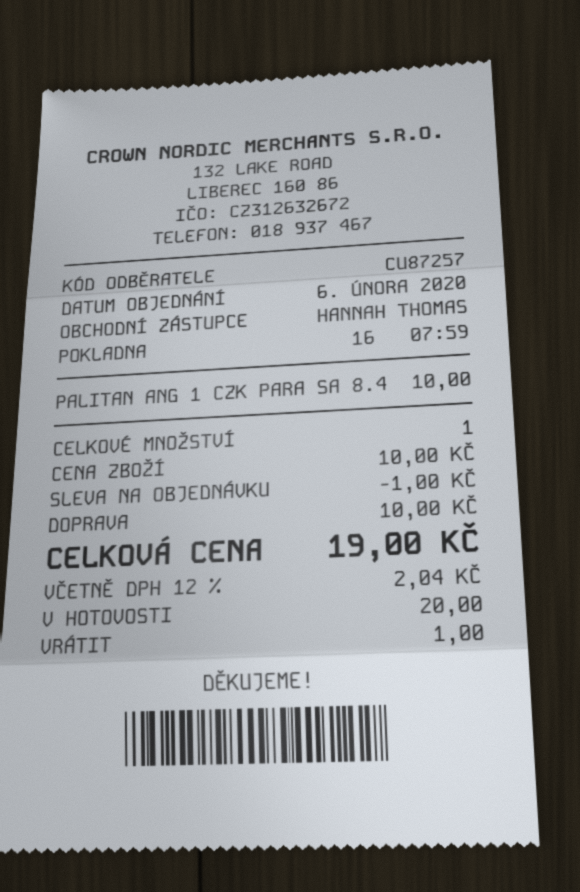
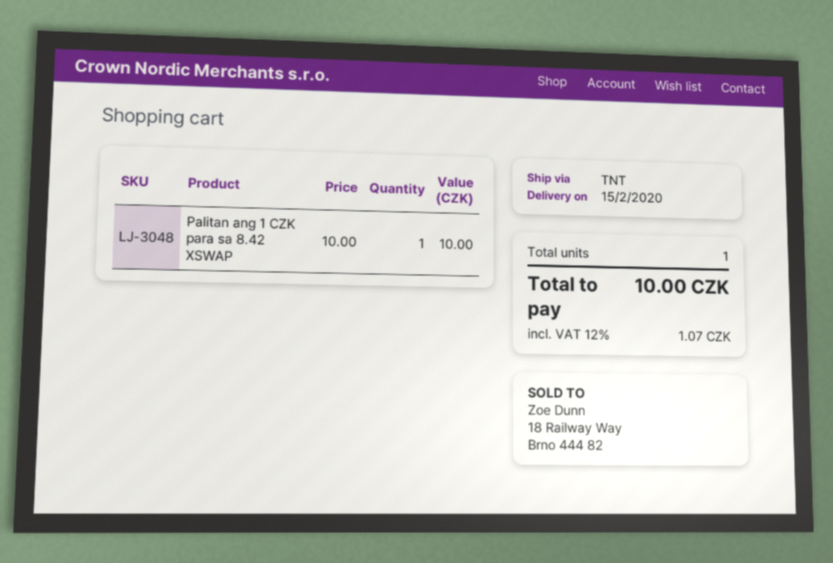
discount: 1.00 -> none
shipping: 10.00 -> none
tax: 12% = 2.04 -> 12% = 1.07
total: 19.00 -> 10.00

